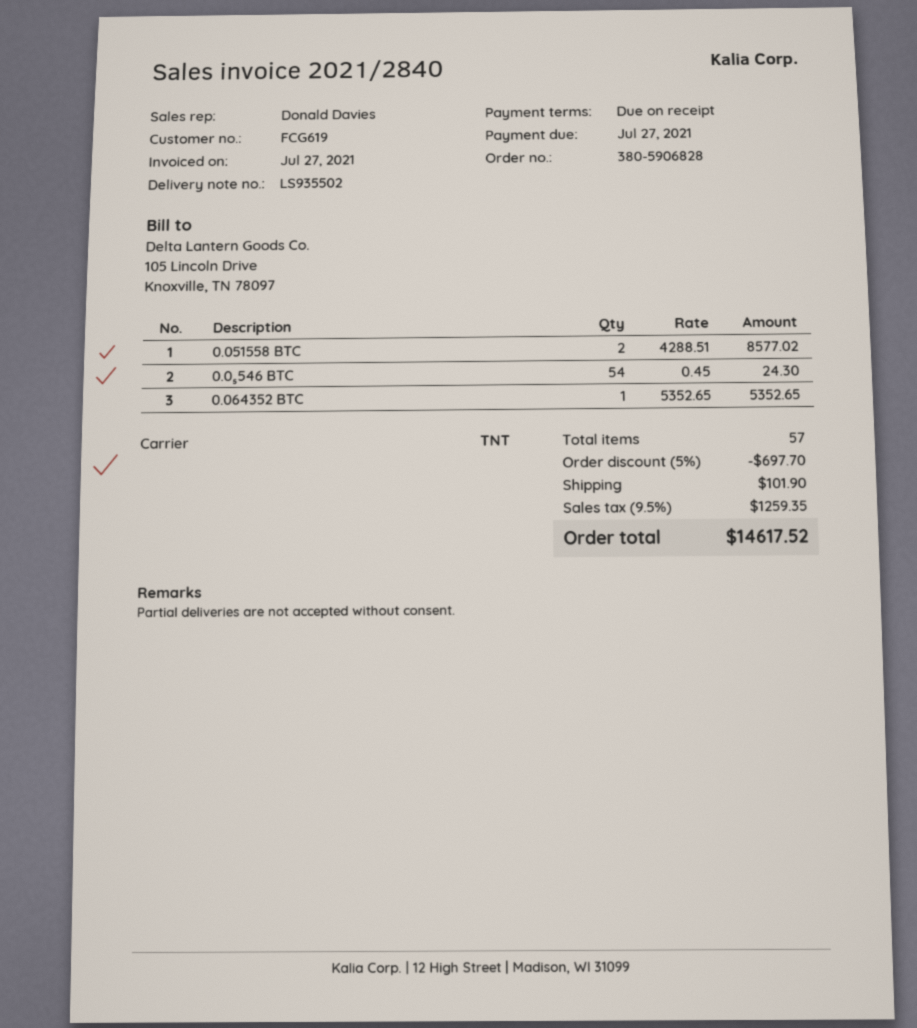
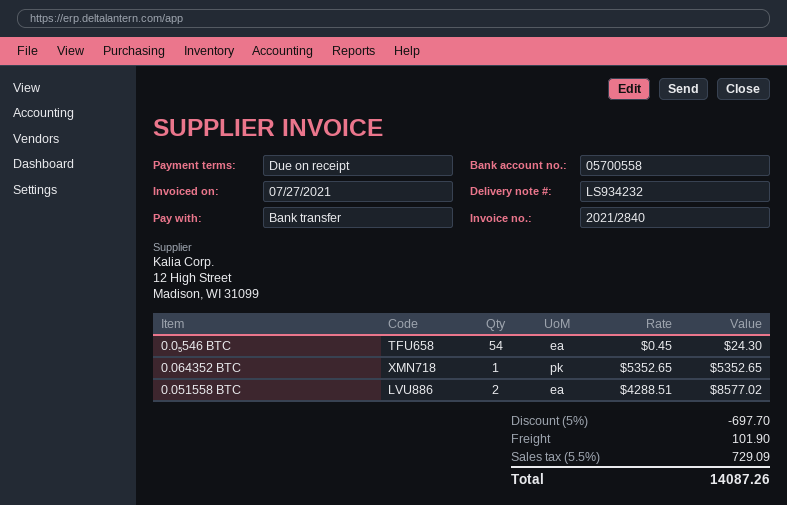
delivery note number: LS935502 -> LS934232
tax: 9.5% = 1259.35 -> 5.5% = 729.09
total: 14617.52 -> 14087.26

